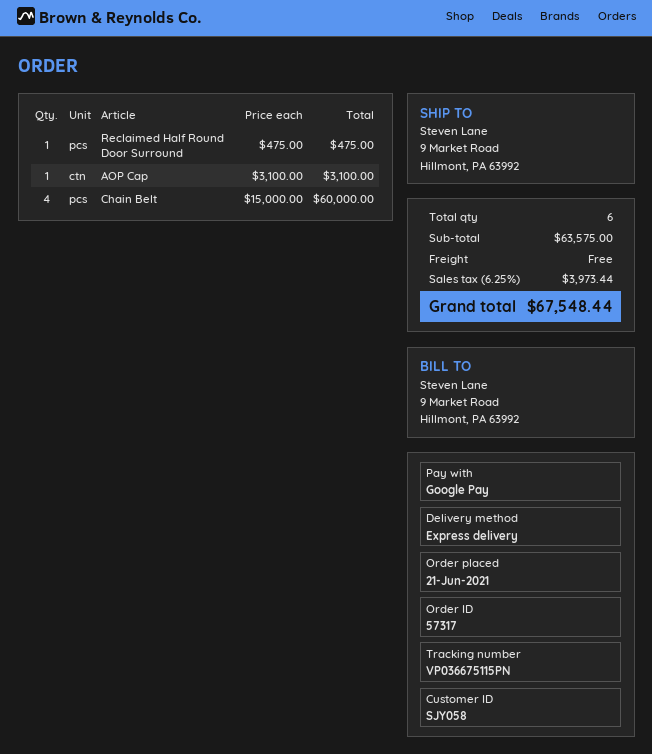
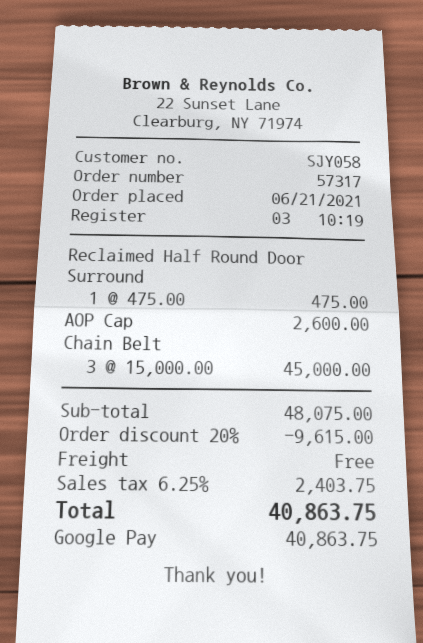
AOP Cap: 1 x 3100.00 = 3100.00 -> 1 x 2600.00 = 2600.00
Chain Belt: 4 x 15000.00 = 60000.00 -> 3 x 15000.00 = 45000.00
subtotal: 63575.00 -> 48075.00
discount: none -> 20% = 9615.00
tax: 6.25% = 3973.44 -> 6.25% = 2403.75
total: 67548.44 -> 40863.75

